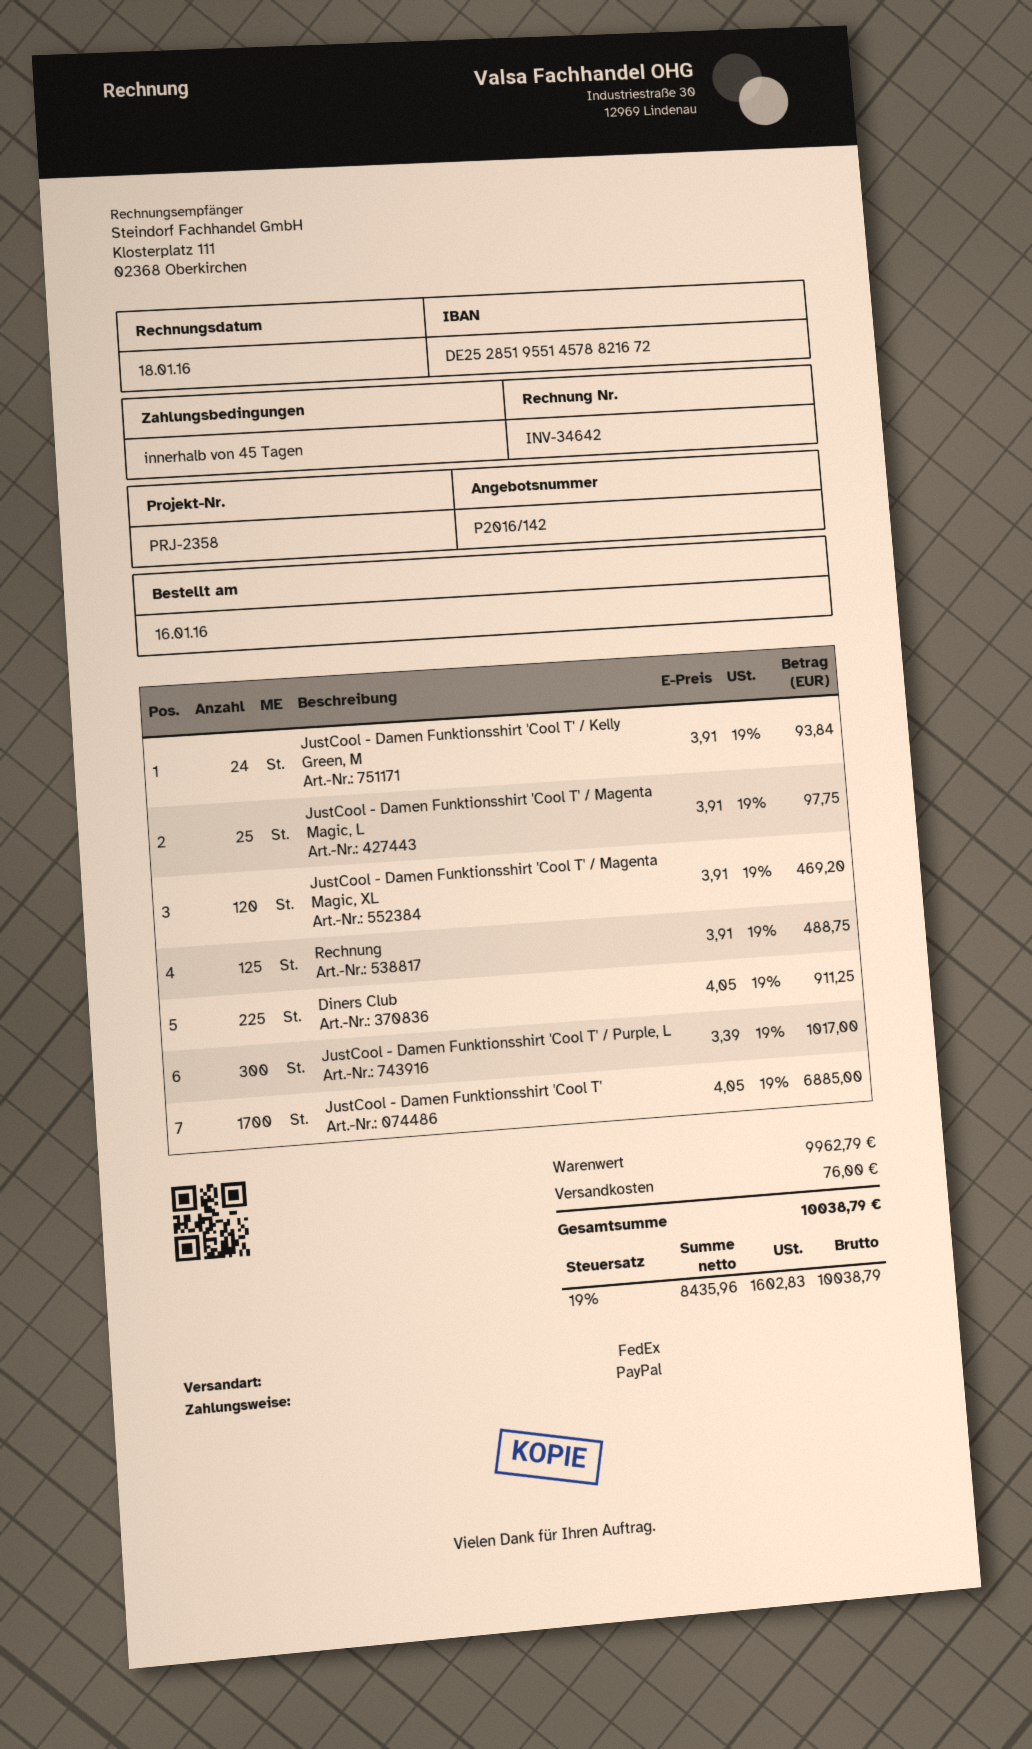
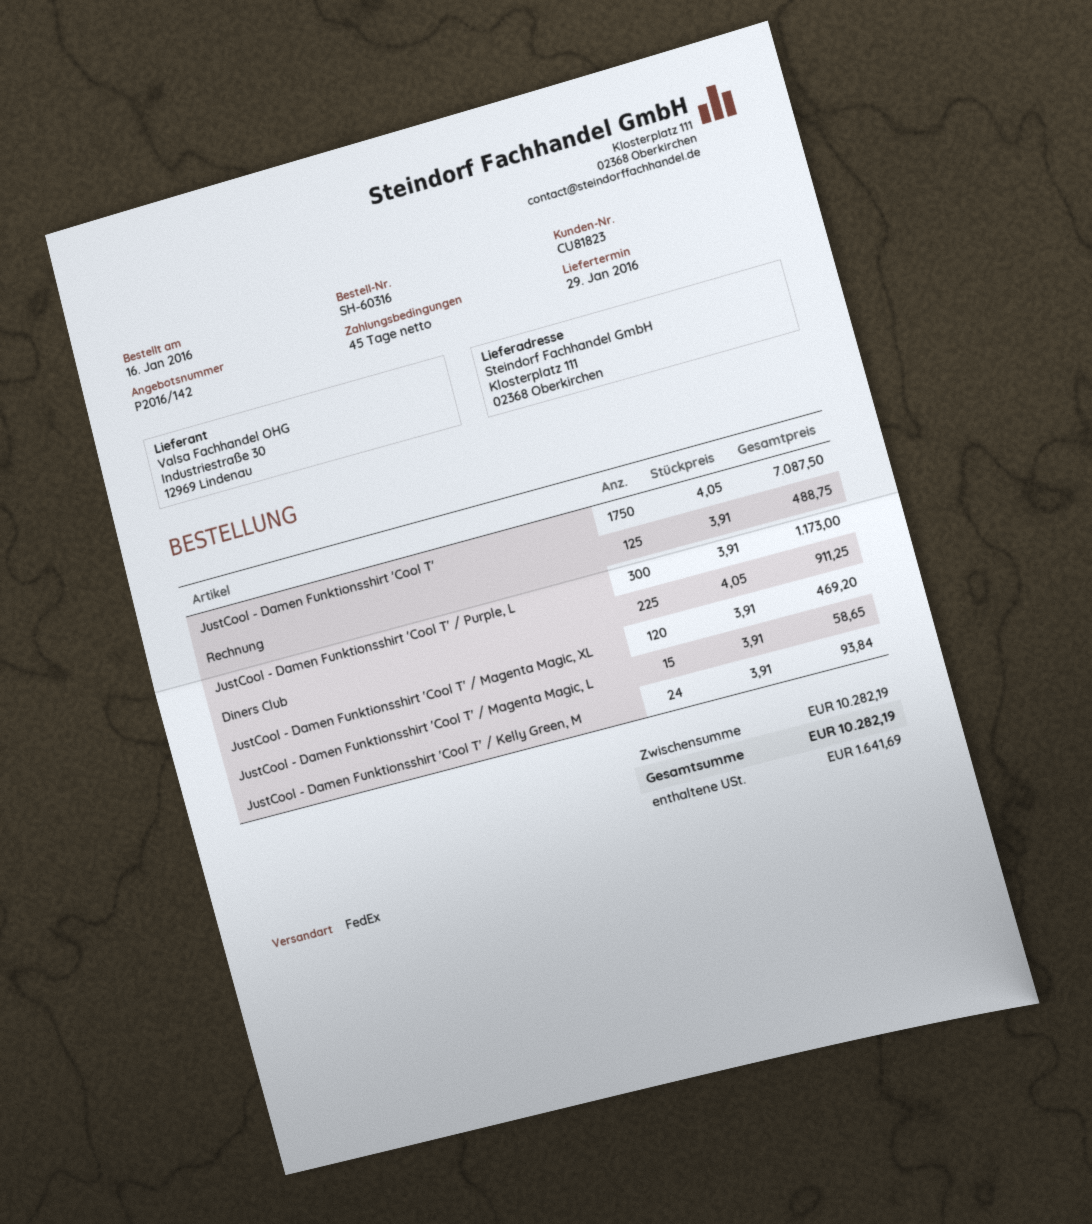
JustCool - Damen Funktionsshirt 'Cool T' / Magenta Magic, L: 25 x 3.91 = 97.75 -> 15 x 3.91 = 58.65
JustCool - Damen Funktionsshirt 'Cool T' / Purple, L: 300 x 3.39 = 1017.00 -> 300 x 3.91 = 1173.00
JustCool - Damen Funktionsshirt 'Cool T': 1700 x 4.05 = 6885.00 -> 1750 x 4.05 = 7087.50
subtotal: 9962.79 -> 10282.19
shipping: 76.00 -> none
tax: 1602.83 -> 1641.69
total: 10038.79 -> 10282.19

